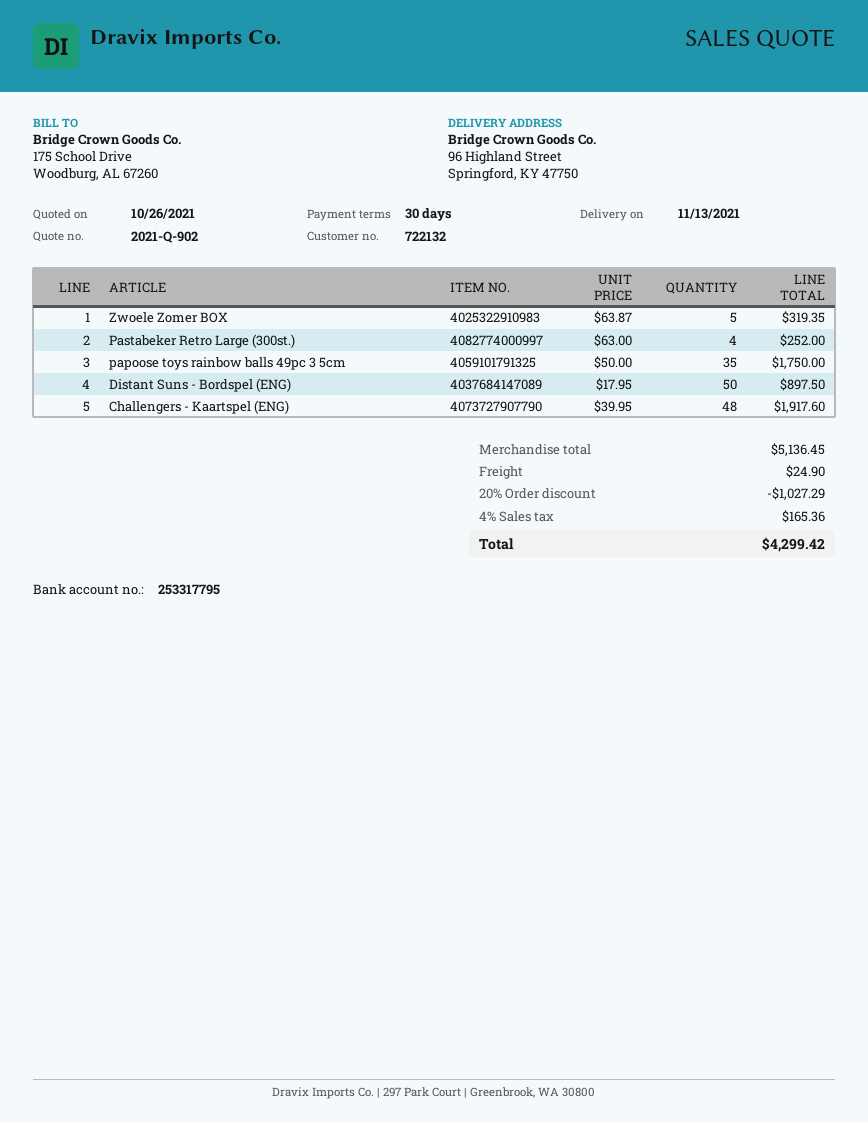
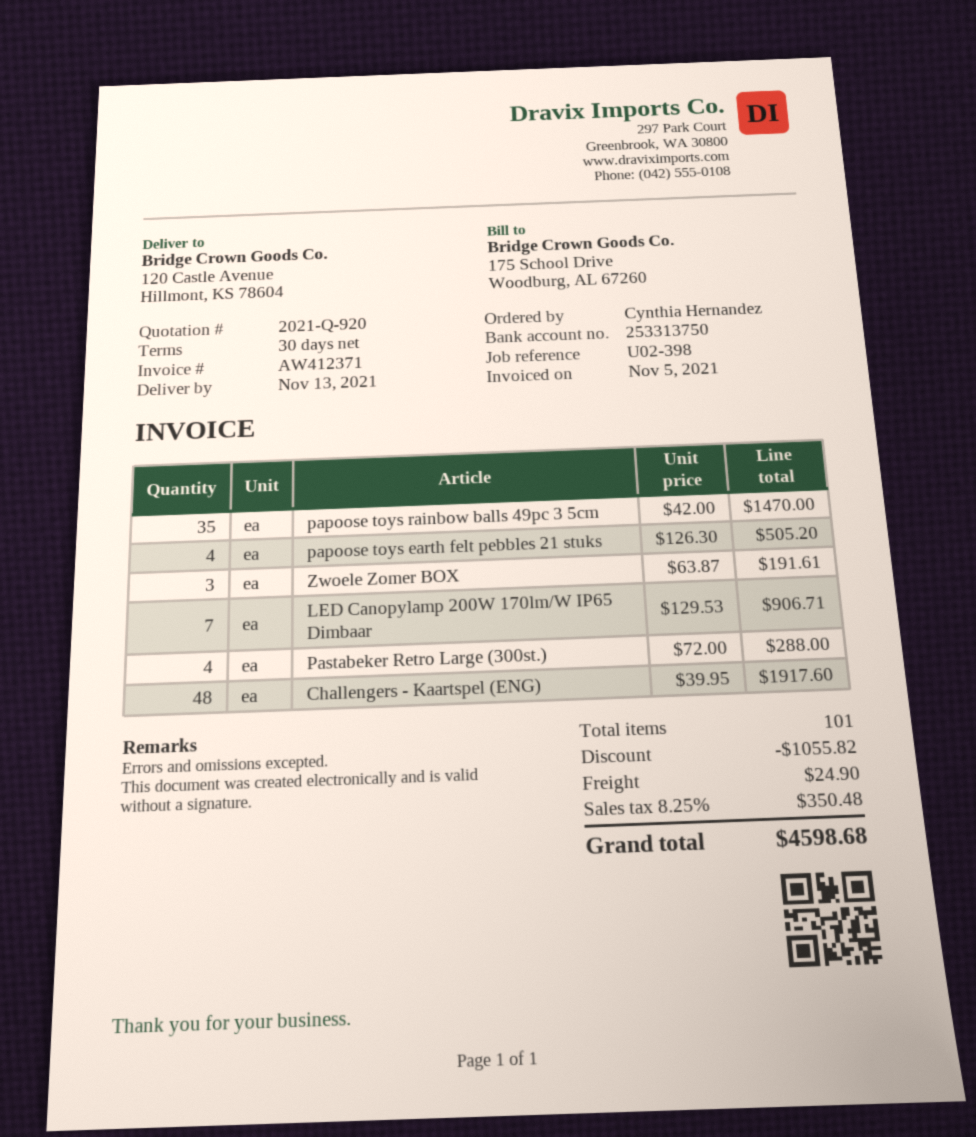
quote number: 2021-Q-902 -> 2021-Q-920
bank account: 253317795 -> 253313750
ship to: 96 Highland Street, Springford, KY 47750 -> 120 Castle Avenue, Hillmont, KS 78604
Zwoele Zomer BOX: 5 x 63.87 = 319.35 -> 3 x 63.87 = 191.61
Pastabeker Retro Large (300st.): 4 x 63.00 = 252.00 -> 4 x 72.00 = 288.00
papoose toys rainbow balls 49pc 3 5cm: 35 x 50.00 = 1750.00 -> 35 x 42.00 = 1470.00
Distant Suns - Bordspel (ENG): 50 x 17.95 = 897.50 -> none
papoose toys earth felt pebbles 21 stuks: none -> 4 x 126.30 = 505.20
LED Canopylamp 200W 170lm/W IP65 Dimbaar: none -> 7 x 129.53 = 906.71
discount: 1027.29 -> 1055.82
tax: 4% = 165.36 -> 8.25% = 350.48
total: 4299.42 -> 4598.68

